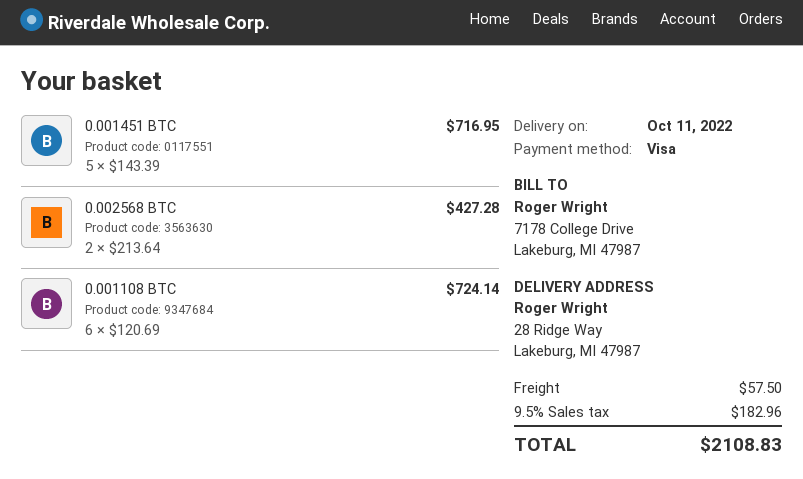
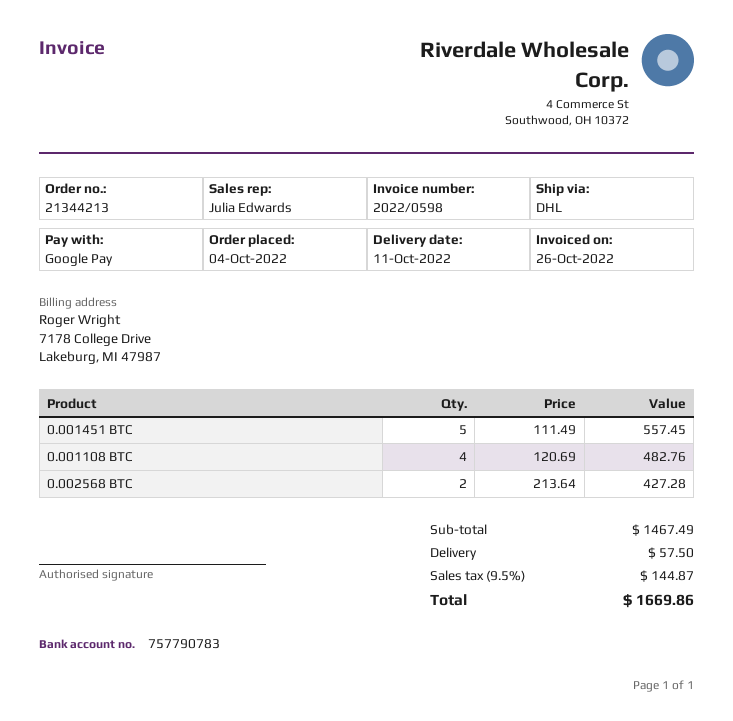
payment method: Visa -> Google Pay
0.001451 BTC: 5 x 143.39 = 716.95 -> 5 x 111.49 = 557.45
0.001108 BTC: 6 x 120.69 = 724.14 -> 4 x 120.69 = 482.76
tax: 9.5% = 182.96 -> 9.5% = 144.87
total: 2108.83 -> 1669.86

